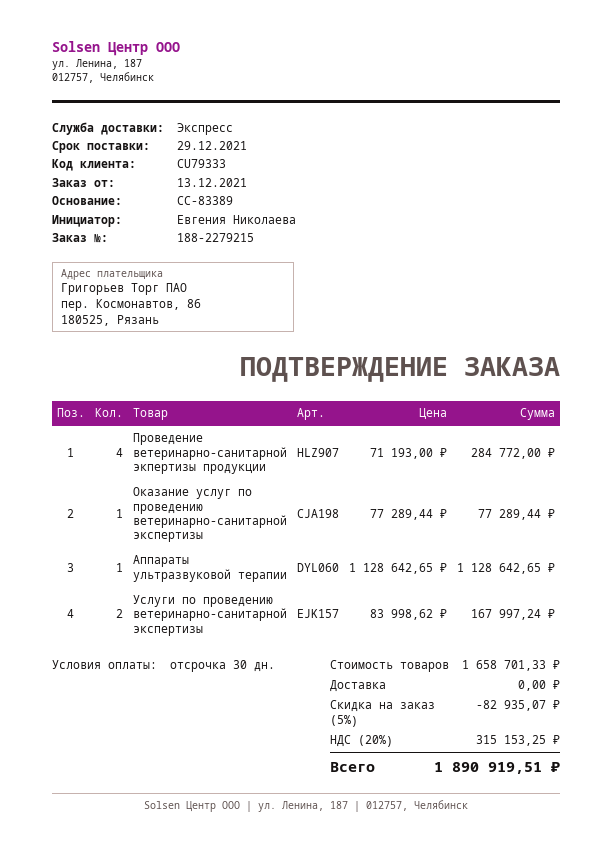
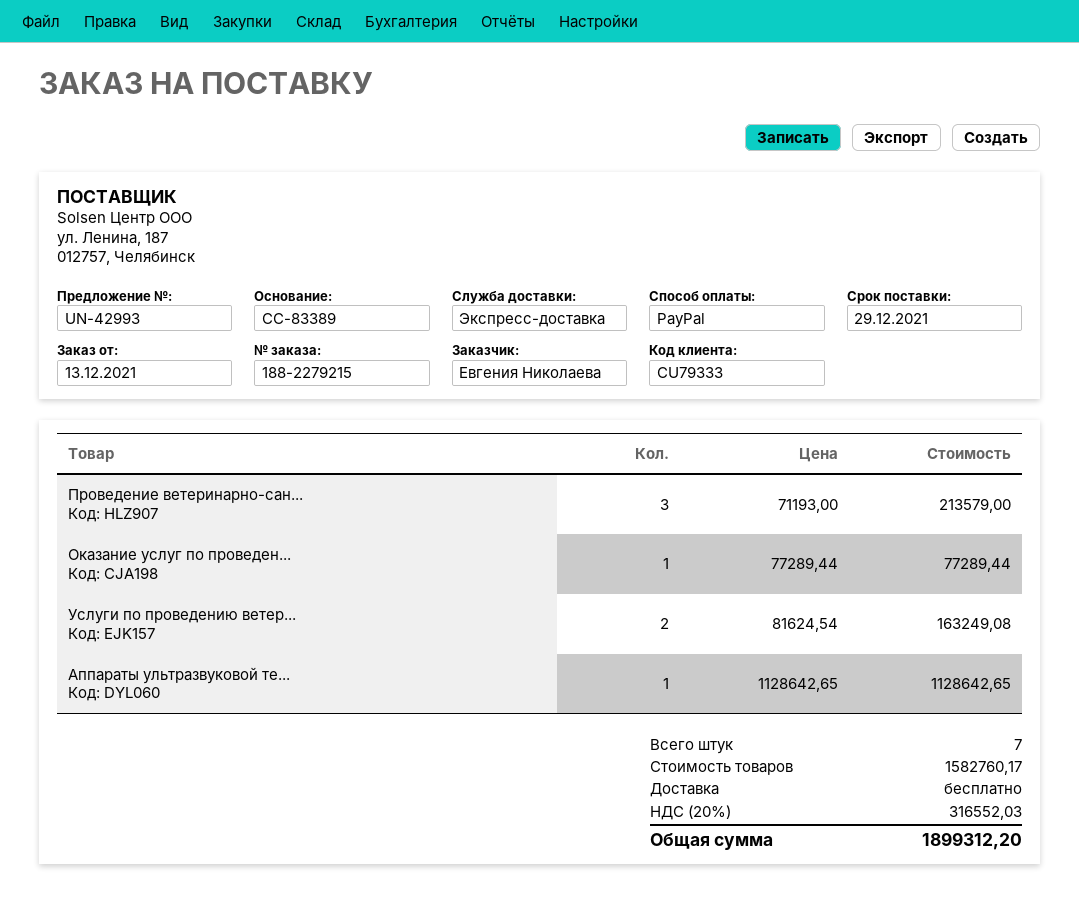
Проведение ветеринарно-санитарной экпертизы продукции: 4 x 71193.00 = 284772.00 -> 3 x 71193.00 = 213579.00
Услуги по проведению ветеринарно-санитарной экспертизы: 2 x 83998.62 = 167997.24 -> 2 x 81624.54 = 163249.08
subtotal: 1658701.33 -> 1582760.17
discount: 5% = 82935.07 -> none
tax: 20% = 315153.25 -> 20% = 316552.03
total: 1890919.51 -> 1899312.20

